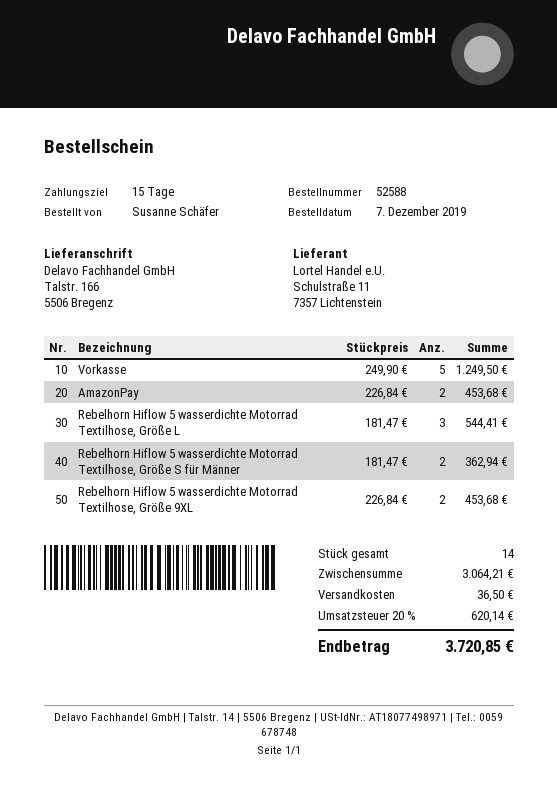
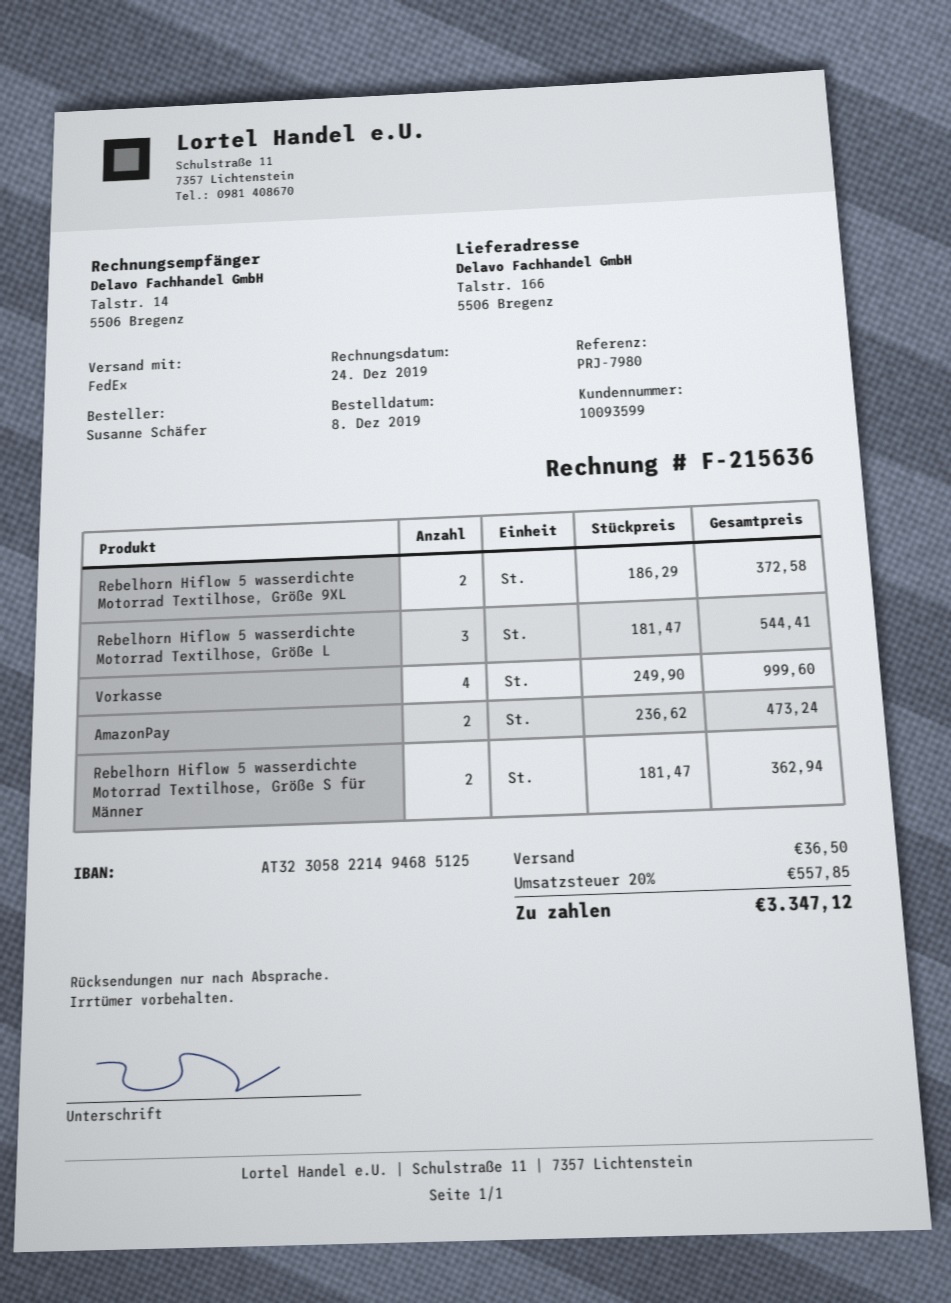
order date: 2019-12-07 -> 2019-12-08
Vorkasse: 5 x 249.90 = 1249.50 -> 4 x 249.90 = 999.60
AmazonPay: 2 x 226.84 = 453.68 -> 2 x 236.62 = 473.24
Rebelhorn Hiflow 5 wasserdichte Motorrad Textilhose, Größe 9XL: 2 x 226.84 = 453.68 -> 2 x 186.29 = 372.58
tax: 20% = 620.14 -> 20% = 557.85
total: 3720.85 -> 3347.12

